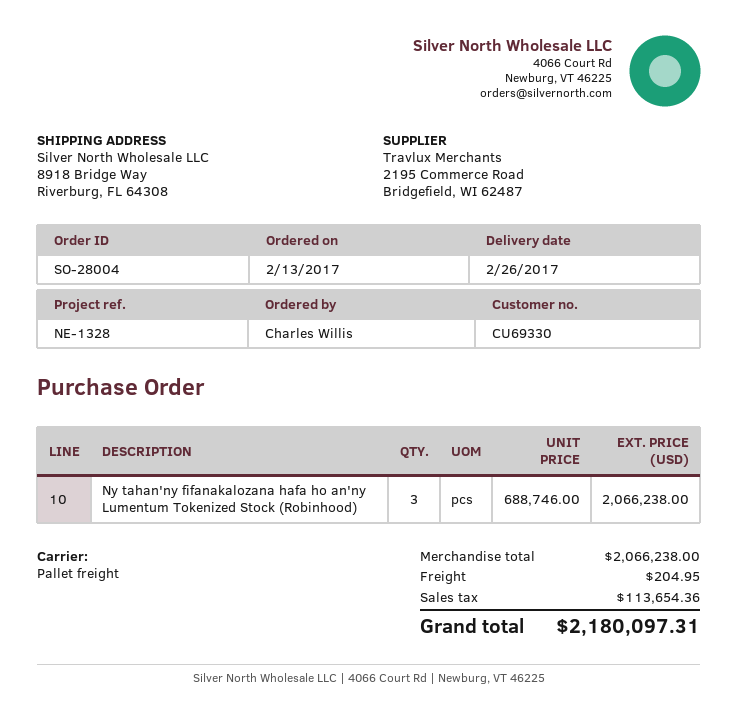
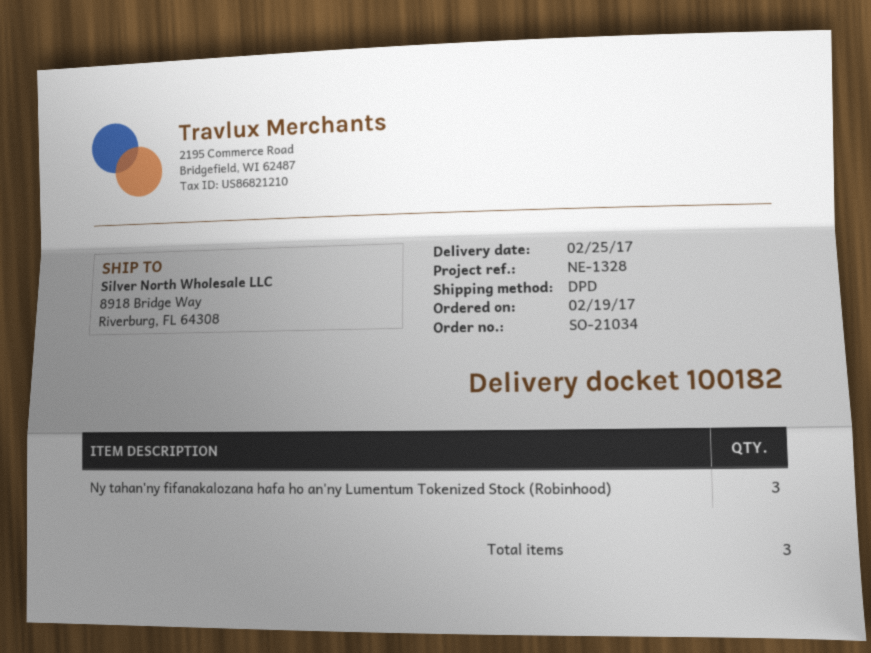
order number: SO-28004 -> SO-21034
order date: 2017-02-13 -> 2017-02-19
delivery date: 2017-02-26 -> 2017-02-25
shipping method: pallet freight -> DPD

